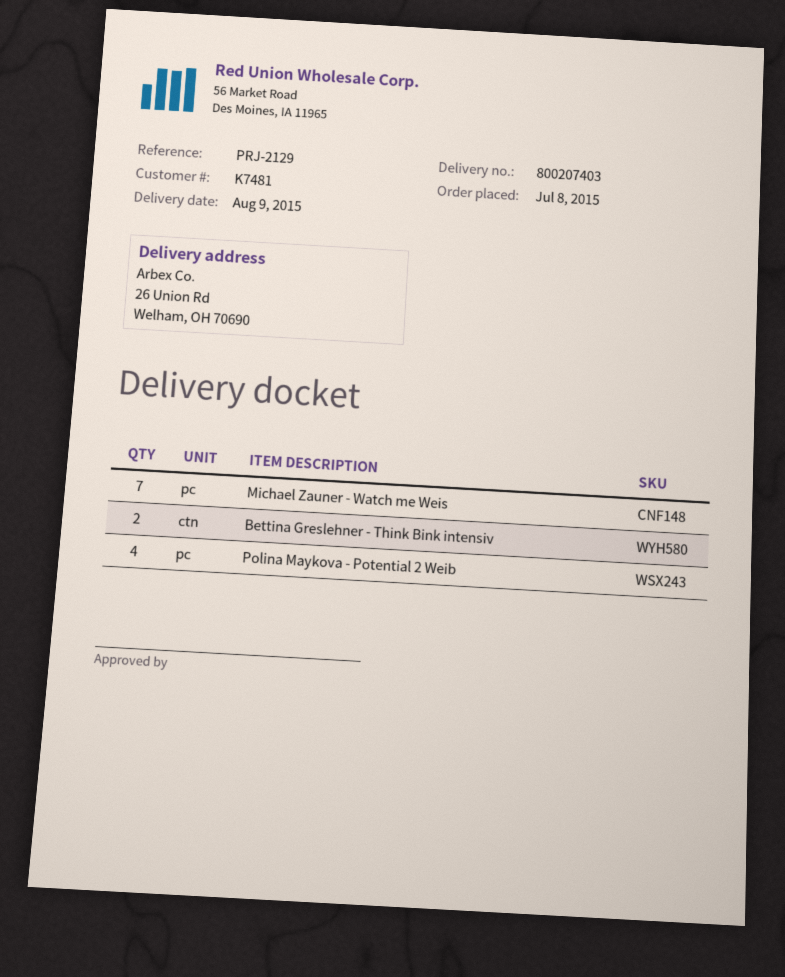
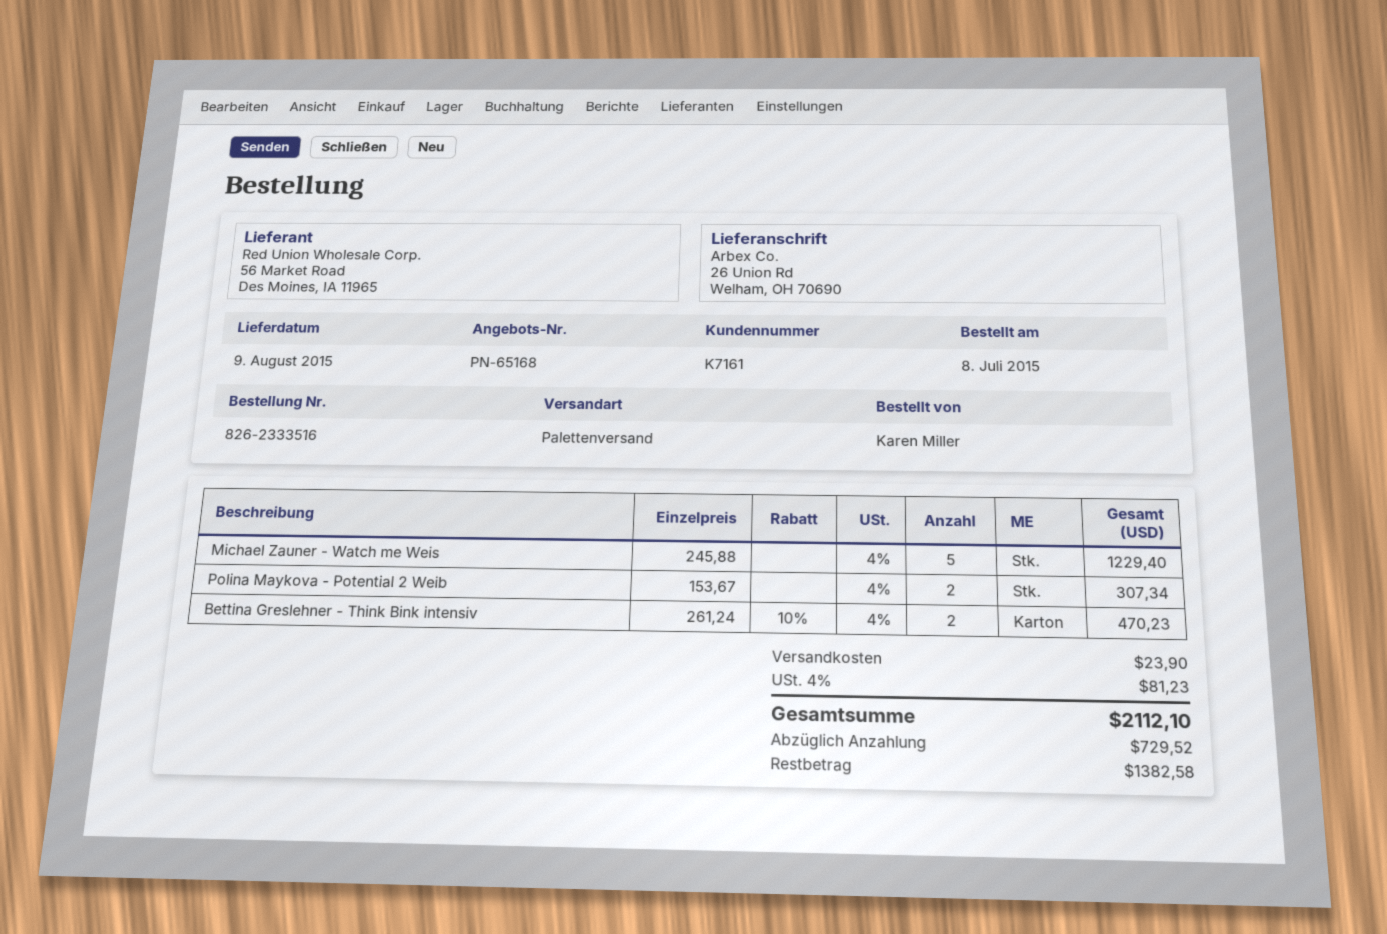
customer number: K7481 -> K7161
Michael Zauner - Watch me Weis: 7 -> 5
Polina Maykova - Potential 2 Weib: 4 -> 2

